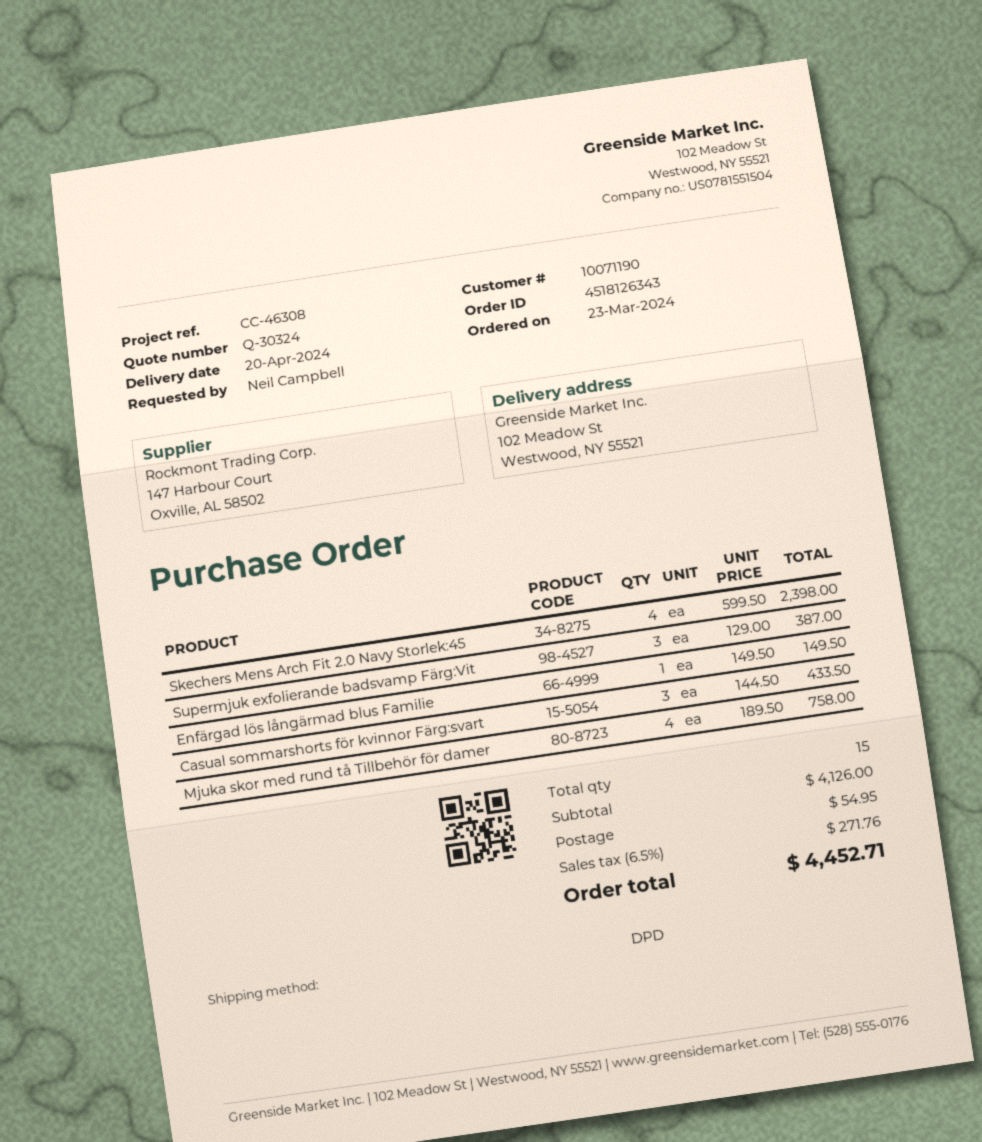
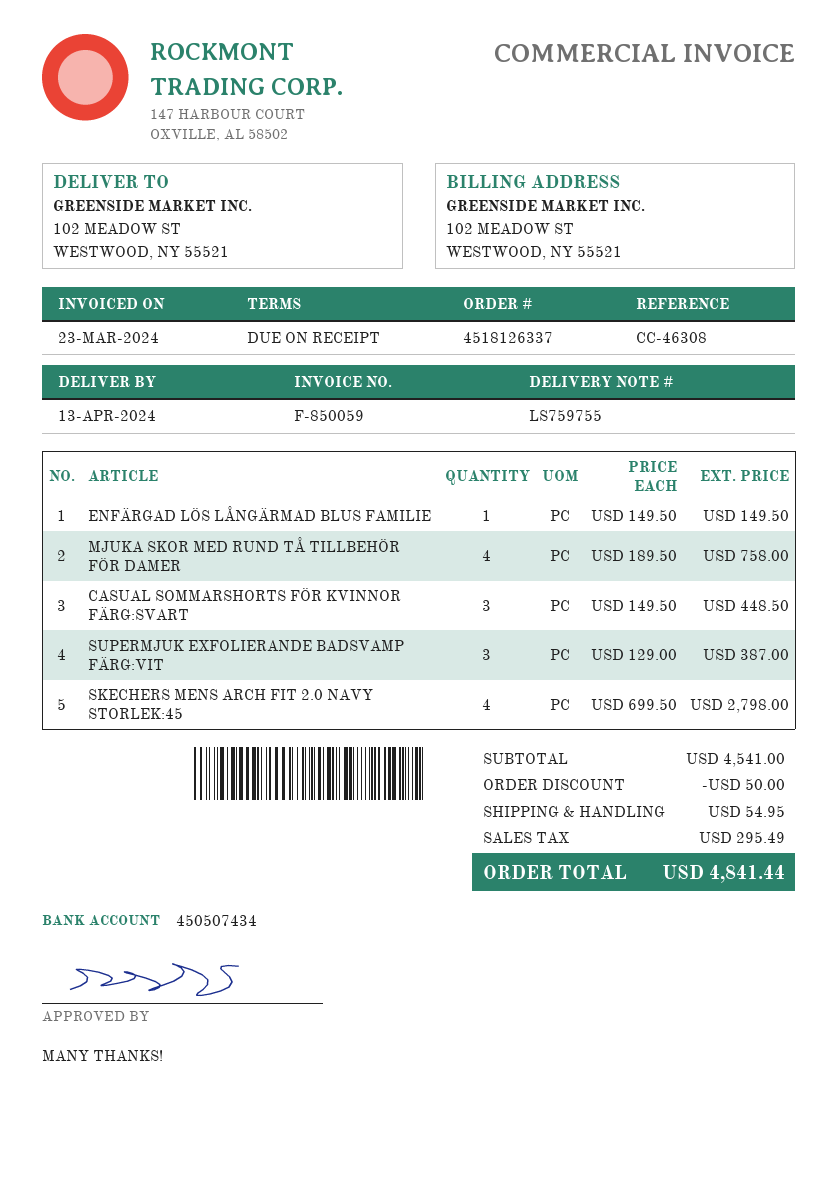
order number: 4518126343 -> 4518126337
delivery date: 2024-04-20 -> 2024-04-13
Skechers Mens Arch Fit 2.0 Navy Storlek:45: 4 x 599.50 = 2398.00 -> 4 x 699.50 = 2798.00
Casual sommarshorts för kvinnor Färg:svart: 3 x 144.50 = 433.50 -> 3 x 149.50 = 448.50
subtotal: 4126.00 -> 4541.00
discount: none -> 50.00
tax: 271.76 -> 295.49
total: 4452.71 -> 4841.44

